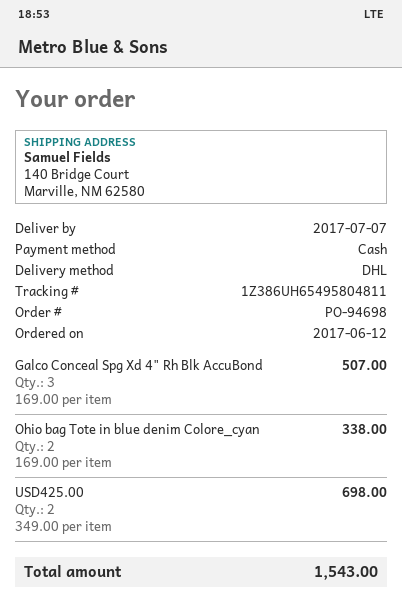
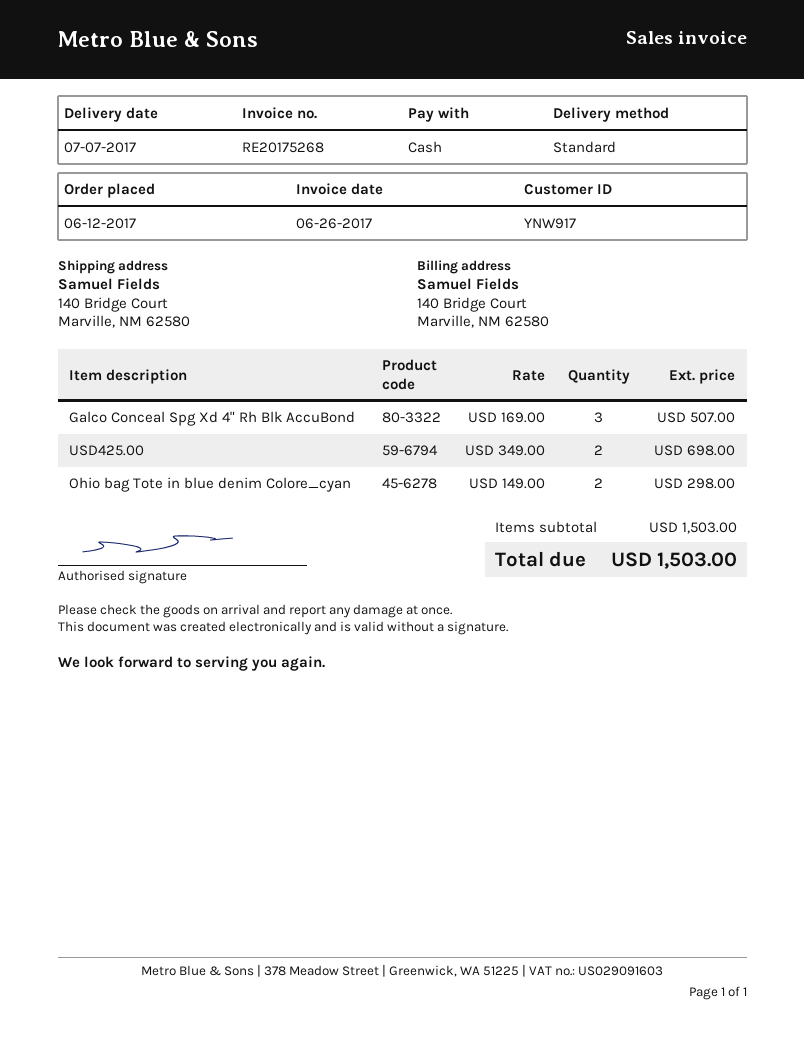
shipping method: DHL -> standard
Ohio bag Tote in blue denim Colore_cyan: 2 x 169.00 = 338.00 -> 2 x 149.00 = 298.00
total: 1543.00 -> 1503.00

